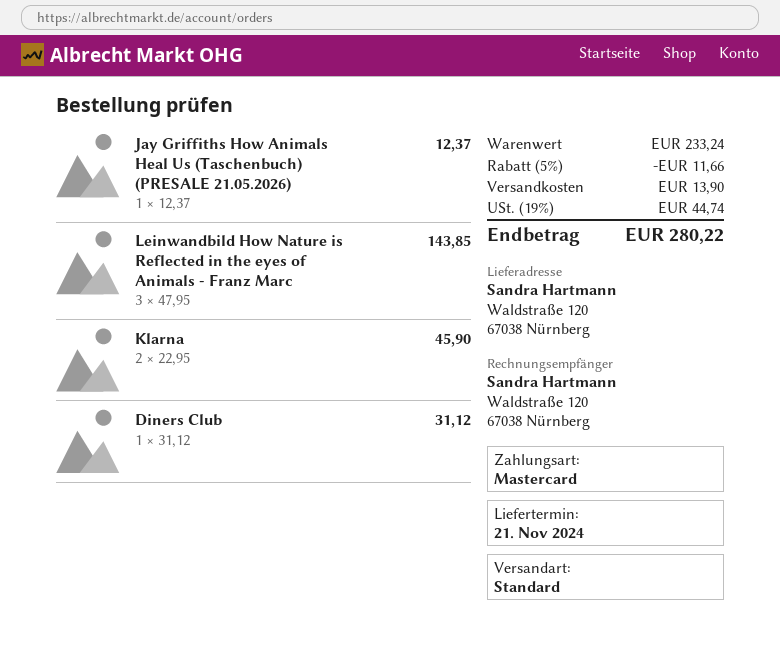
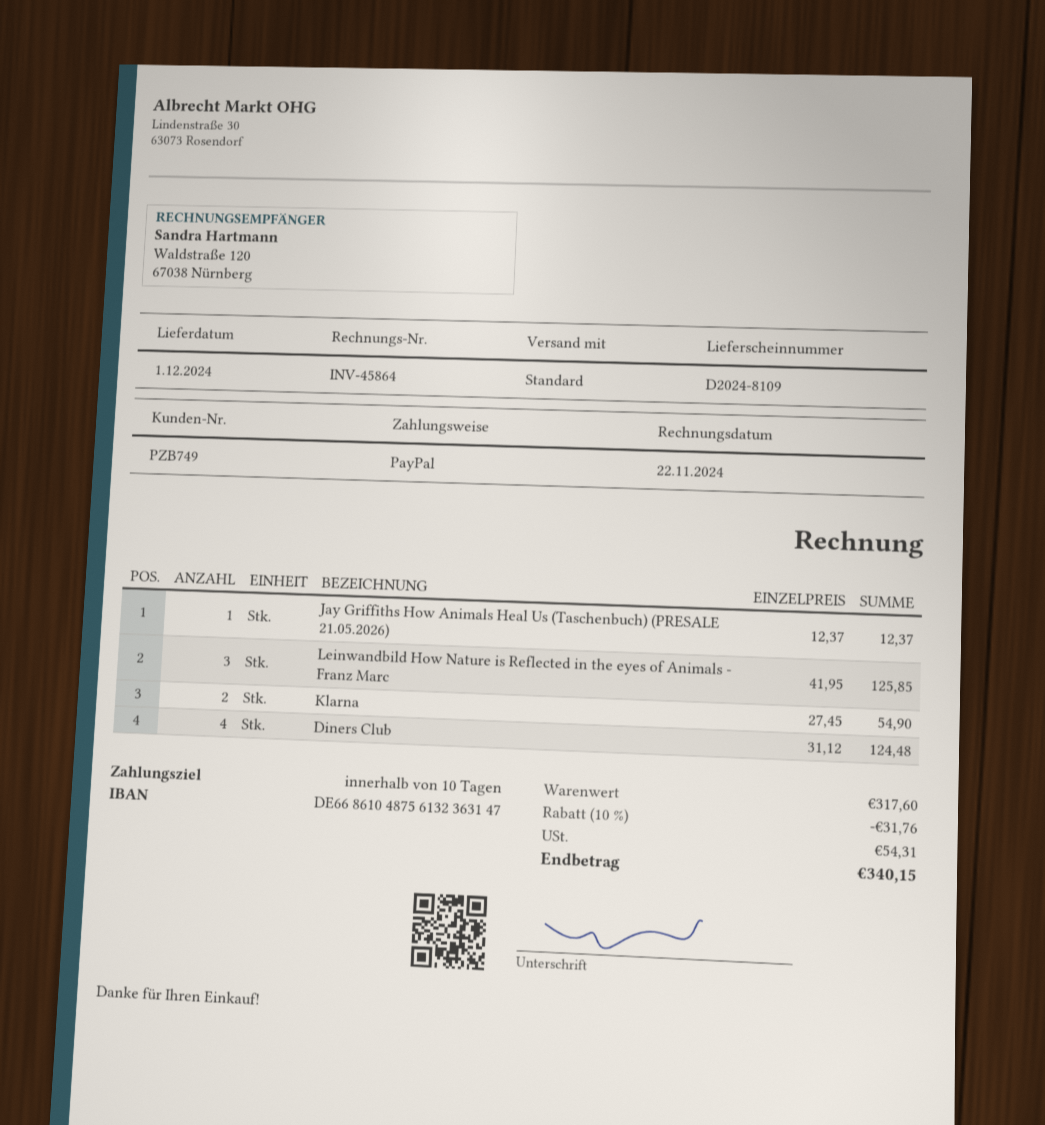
delivery date: 2024-11-21 -> 2024-12-01
payment method: Mastercard -> PayPal
Leinwandbild How Nature is Reflected in the eyes of Animals - Franz Marc: 3 x 47.95 = 143.85 -> 3 x 41.95 = 125.85
Klarna: 2 x 22.95 = 45.90 -> 2 x 27.45 = 54.90
Diners Club: 1 x 31.12 = 31.12 -> 4 x 31.12 = 124.48
subtotal: 233.24 -> 317.60
discount: 5% = 11.66 -> 10% = 31.76
shipping: 13.90 -> none
tax: 44.74 -> 54.31
total: 280.22 -> 340.15

